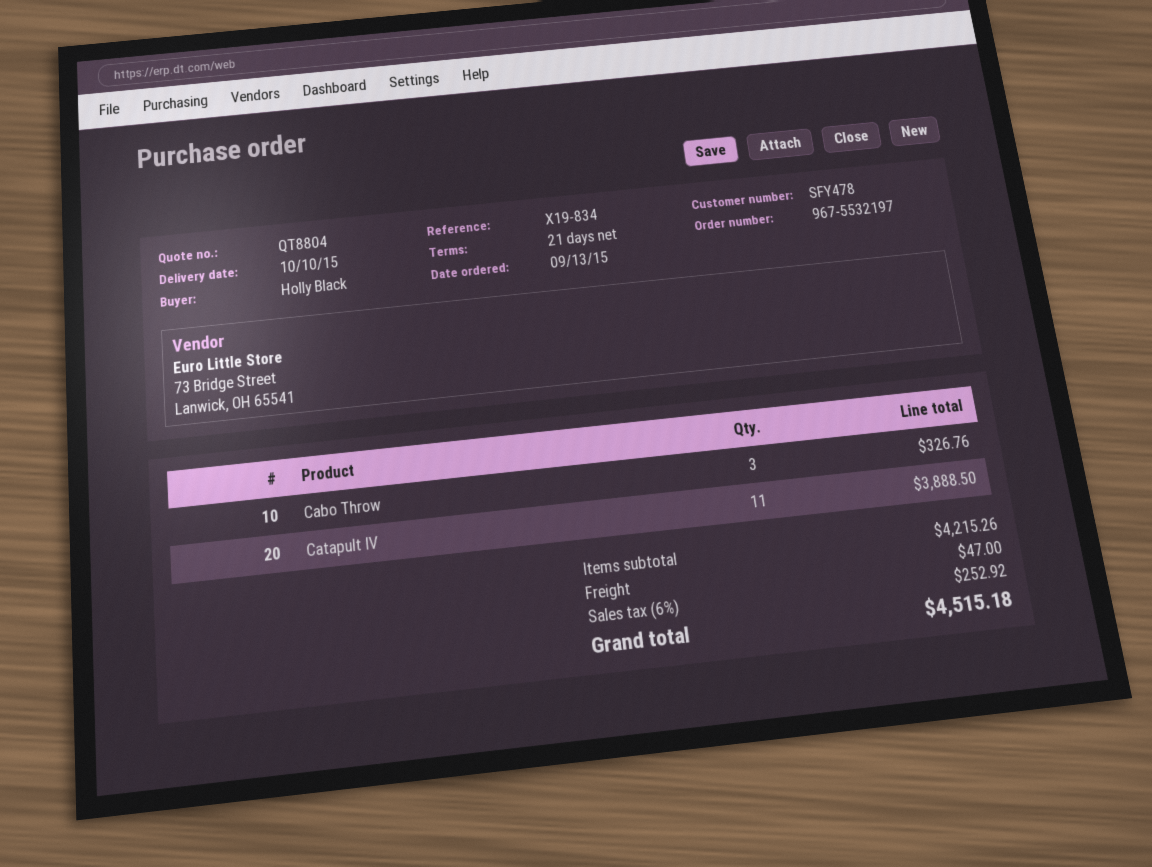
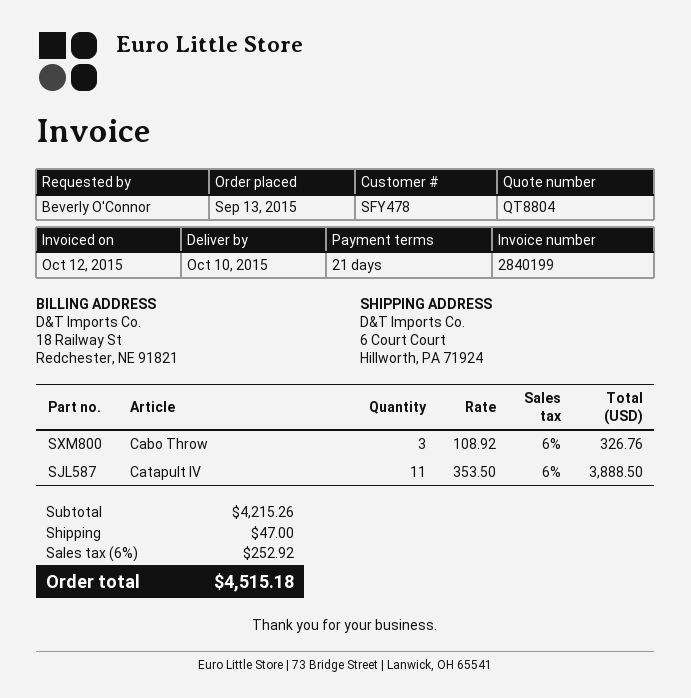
ordered by: Holly Black -> Beverly O'Connor

